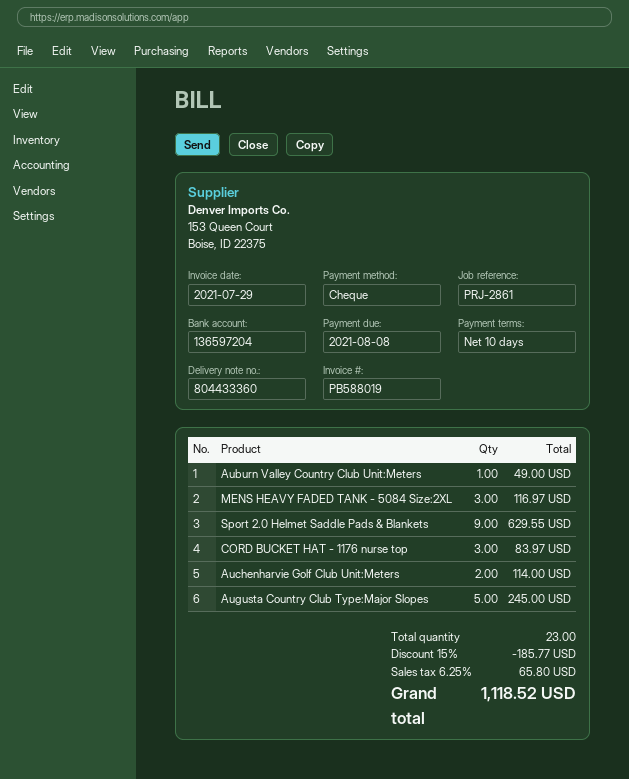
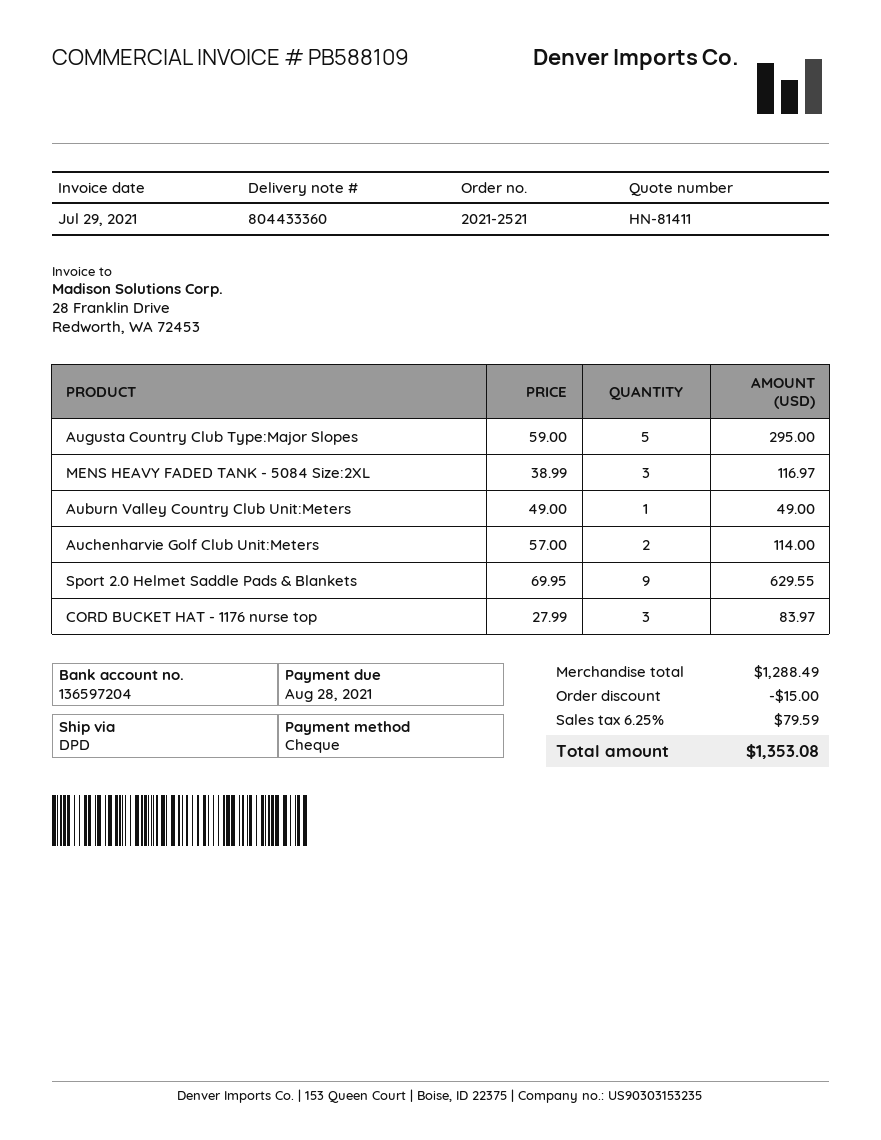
invoice number: PB588019 -> PB588109
due date: 2021-08-08 -> 2021-08-28
Augusta Country Club Type:Major Slopes: 5 for 245.00 -> 5 for 295.00
discount: 185.77 -> 15.00
tax: 6.25% = 65.80 -> 6.25% = 79.59
total: 1118.52 -> 1353.08

